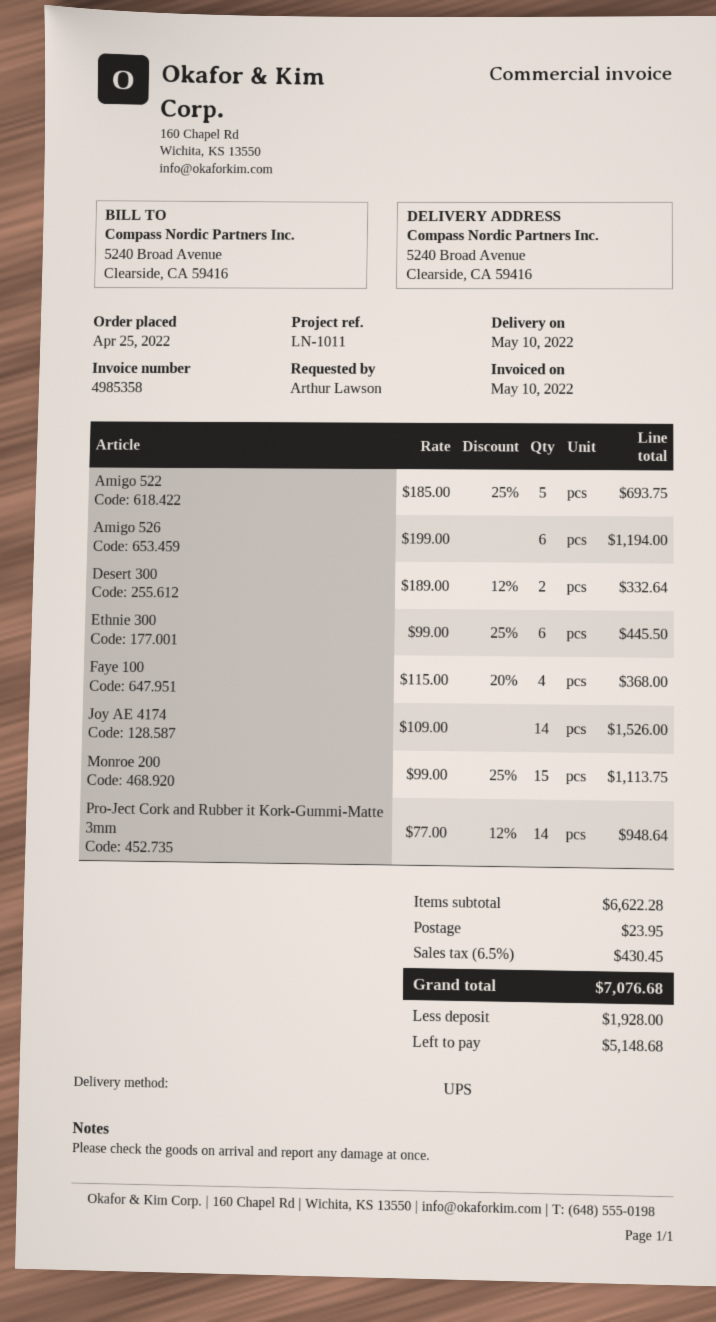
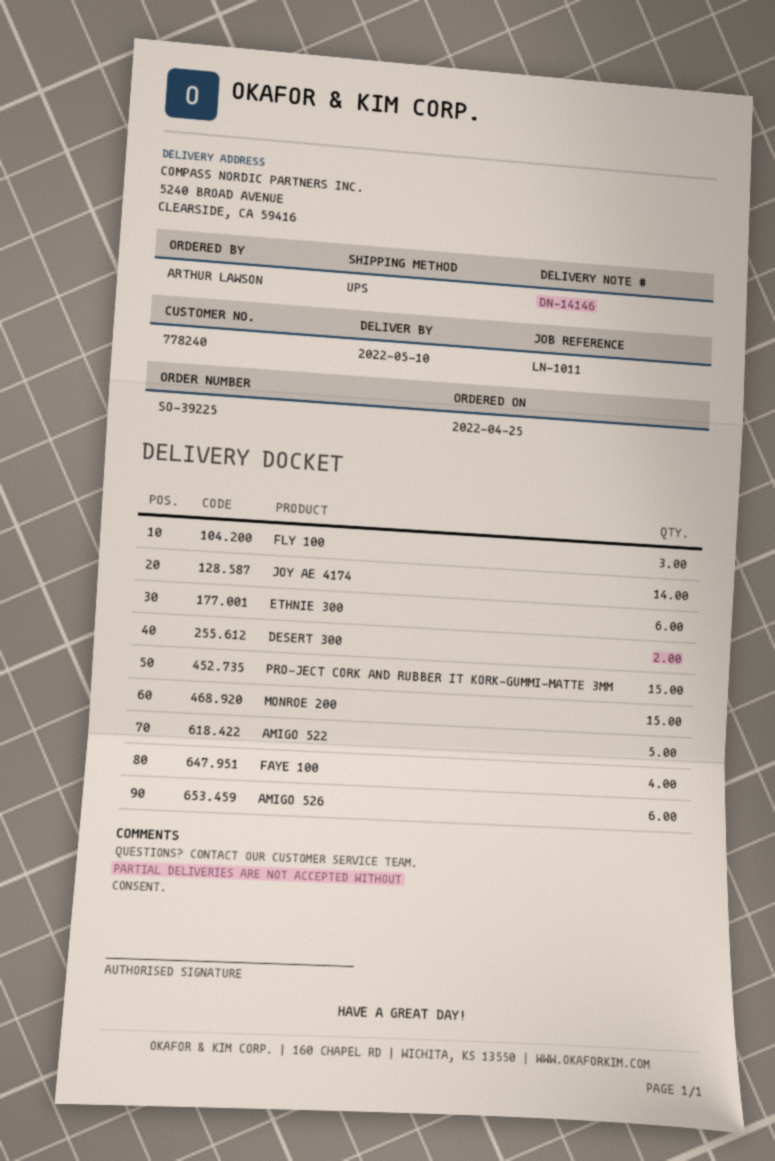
Pro-Ject Cork and Rubber it Kork-Gummi-Matte 3mm: 14 -> 15
FLY 100: none -> 3

